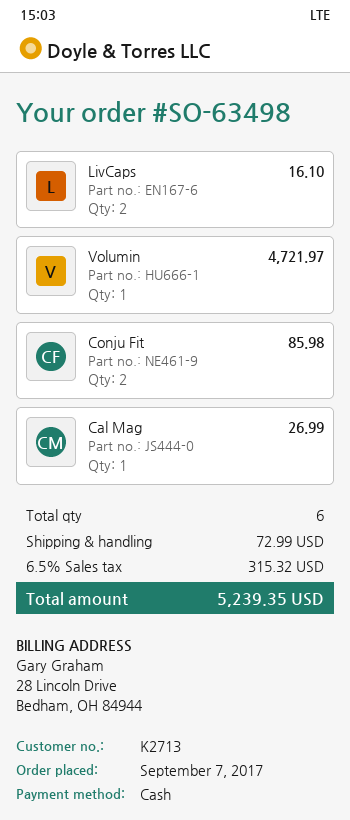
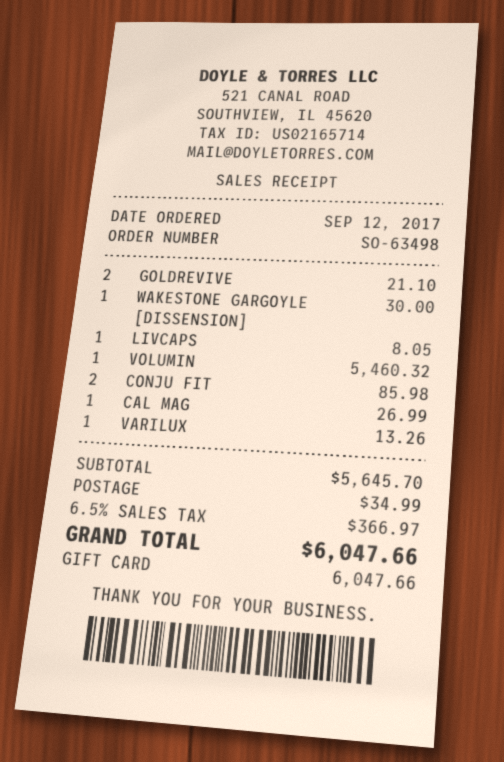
order date: 2017-09-07 -> 2017-09-12
payment method: cash -> gift card
LivCaps: 2 for 16.10 -> 1 for 8.05
Volumin: 1 for 4721.97 -> 1 for 5460.32
GOLDREVIVE: none -> 2 for 21.10
WAKESTONE GARGOYLE [DISSENSION]: none -> 1 for 30.00
VARILUX: none -> 1 for 13.26
shipping: 72.99 -> 34.99
tax: 6.5% = 315.32 -> 6.5% = 366.97
total: 5239.35 -> 6047.66

